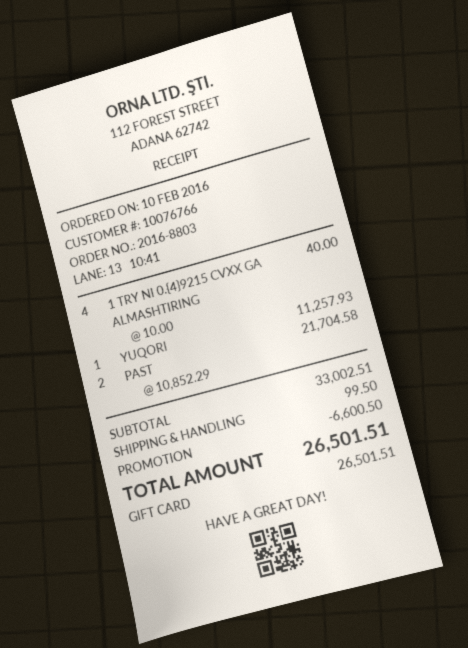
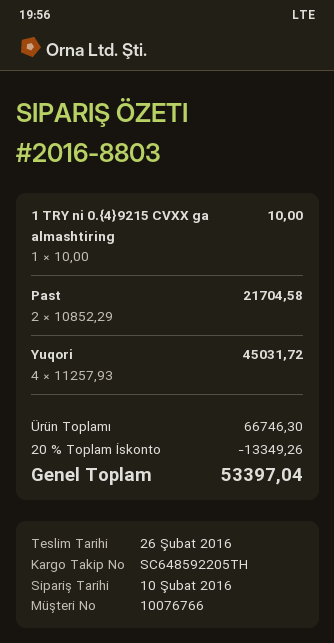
1 TRY NI 0.{4}9215 CVXX GA ALMASHTIRING: 4 x 10.00 = 40.00 -> 1 x 10.00 = 10.00
YUQORI: 1 x 11257.93 = 11257.93 -> 4 x 11257.93 = 45031.72
subtotal: 33002.51 -> 66746.30
discount: 6600.50 -> 13349.26
shipping: 99.50 -> none
total: 26501.51 -> 53397.04

